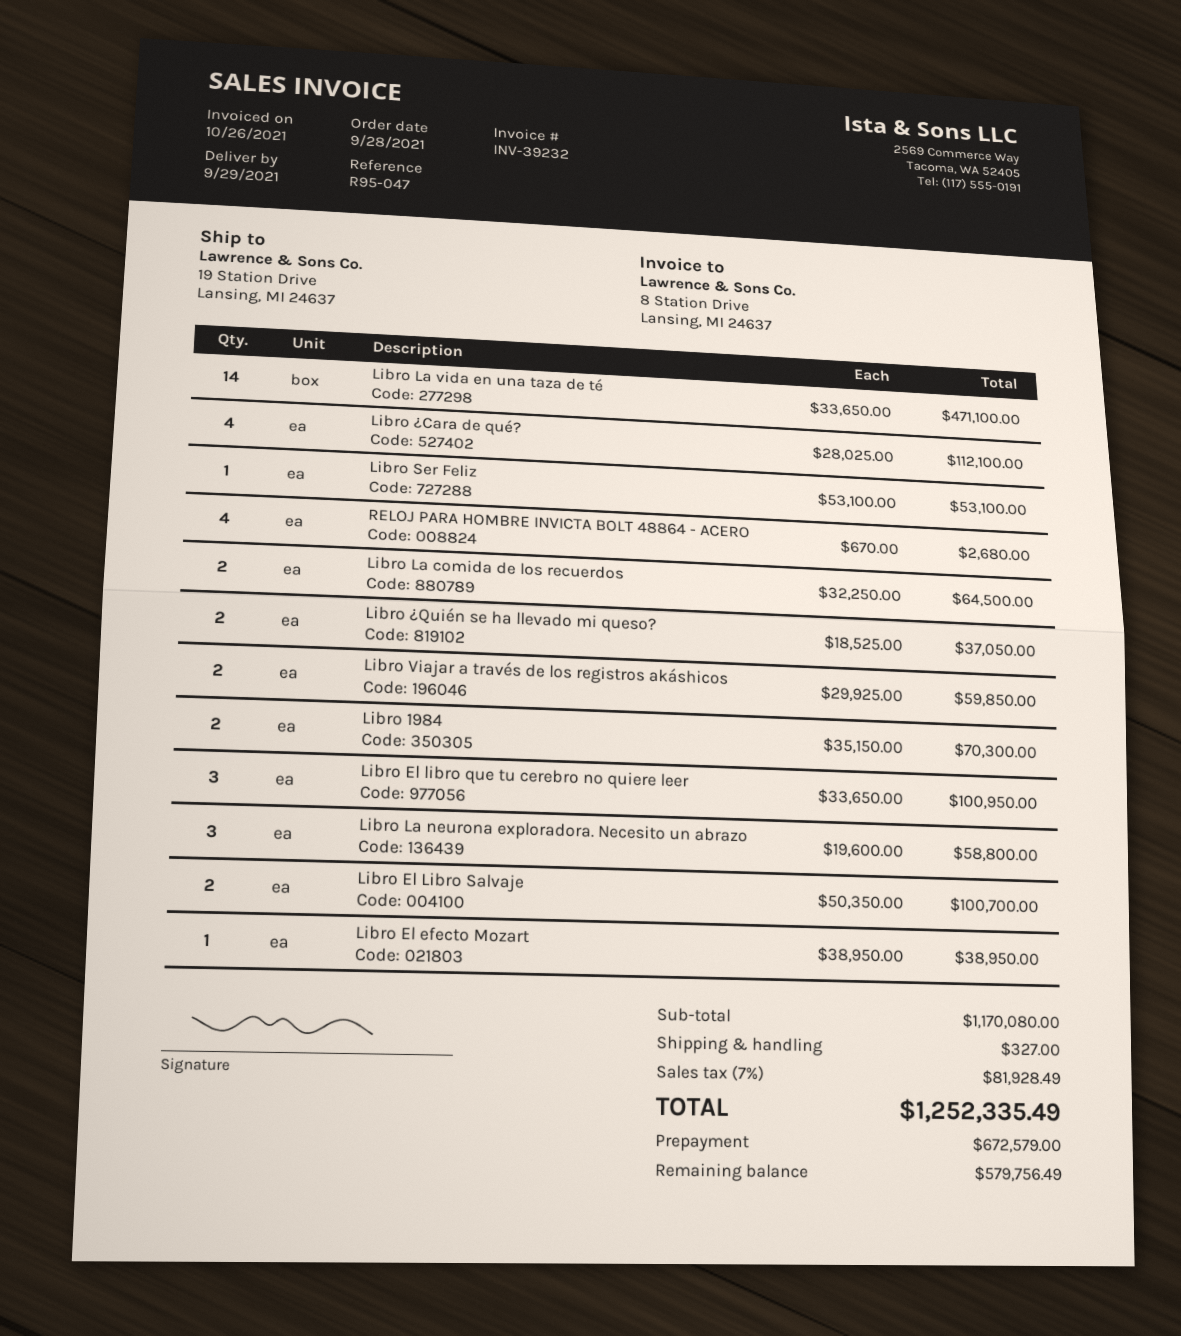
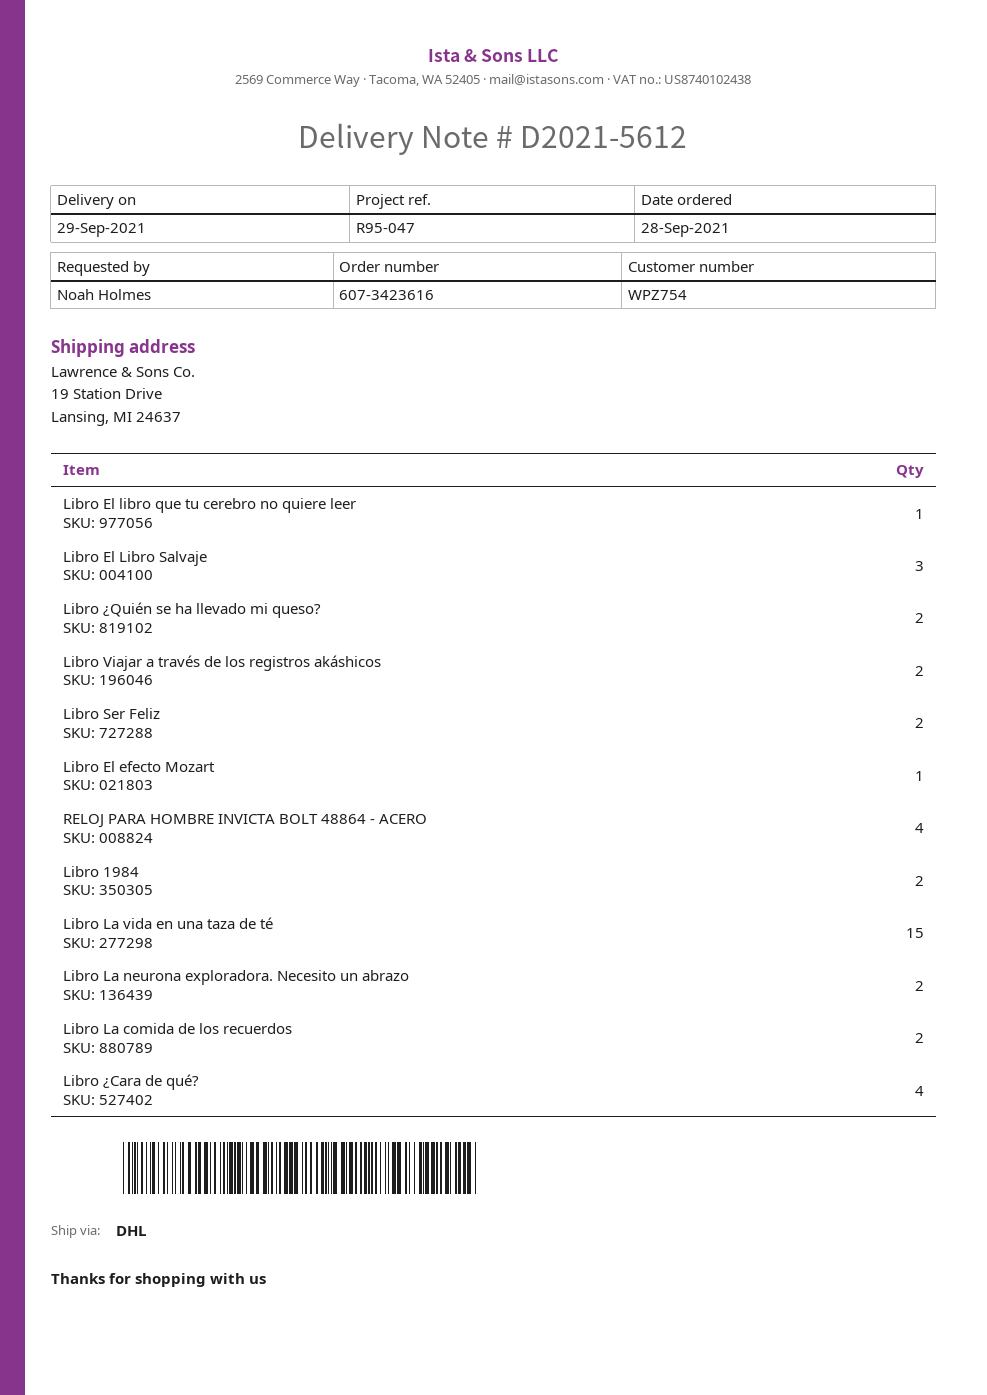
Libro La vida en una taza de té: 14 -> 15
Libro Ser Feliz: 1 -> 2
Libro El libro que tu cerebro no quiere leer: 3 -> 1
Libro La neurona exploradora. Necesito un abrazo: 3 -> 2
Libro El Libro Salvaje: 2 -> 3

